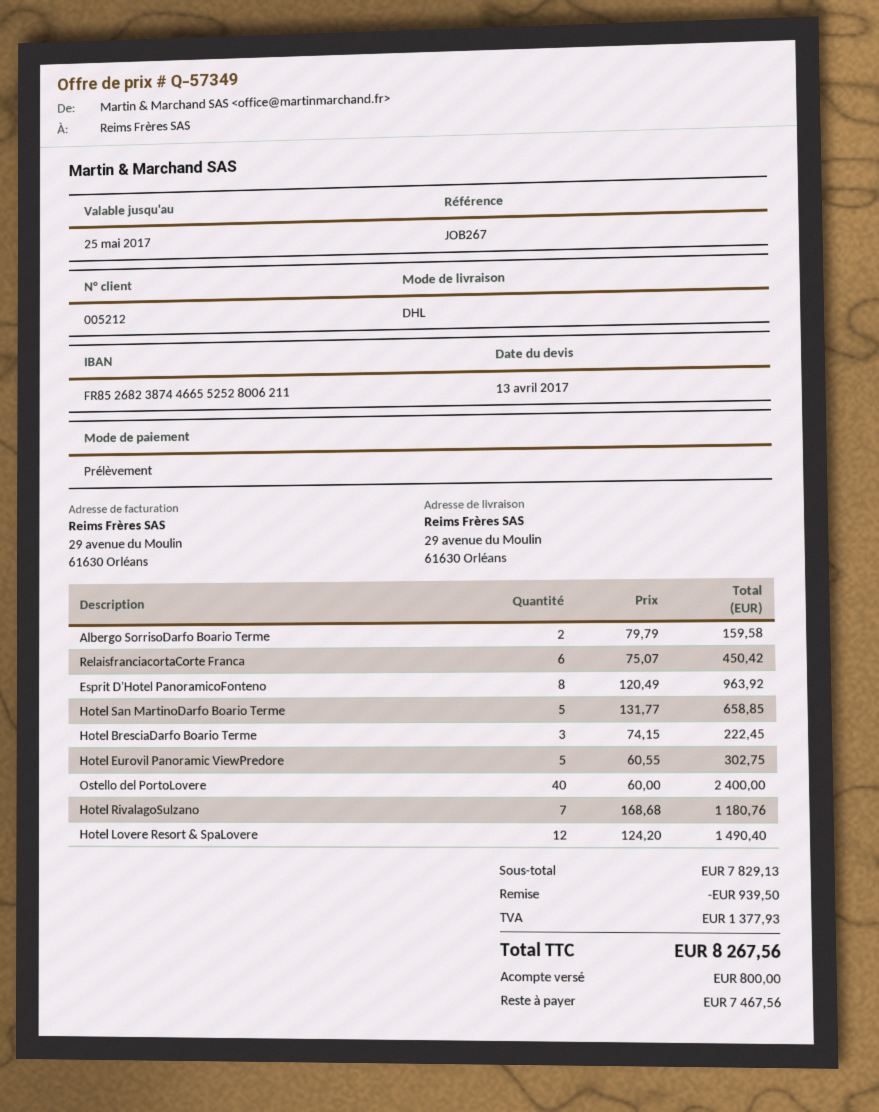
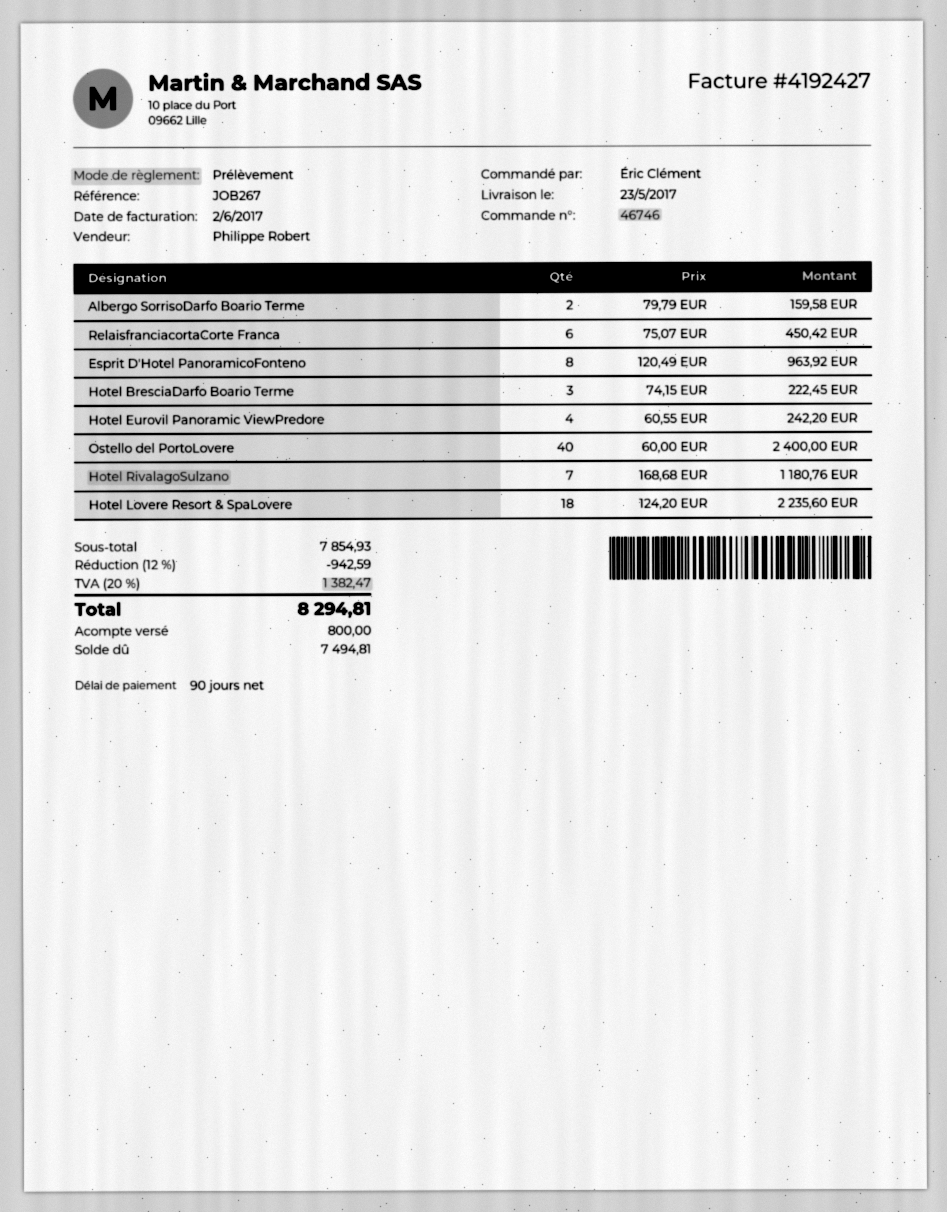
Hotel San MartinoDarfo Boario Terme: 5 x 131.77 = 658.85 -> none
Hotel Eurovil Panoramic ViewPredore: 5 x 60.55 = 302.75 -> 4 x 60.55 = 242.20
Hotel Lovere Resort & SpaLovere: 12 x 124.20 = 1490.40 -> 18 x 124.20 = 2235.60
subtotal: 7829.13 -> 7854.93
discount: 939.50 -> 942.59
tax: 1377.93 -> 1382.47
total: 8267.56 -> 8294.81
balance: 7467.56 -> 7494.81

